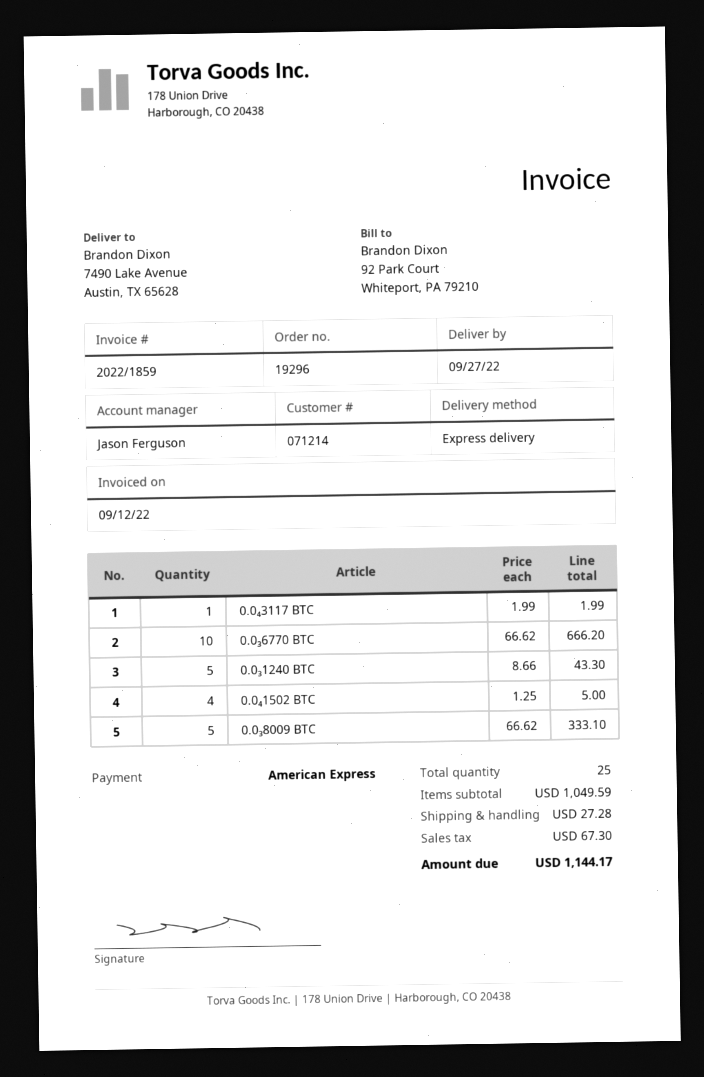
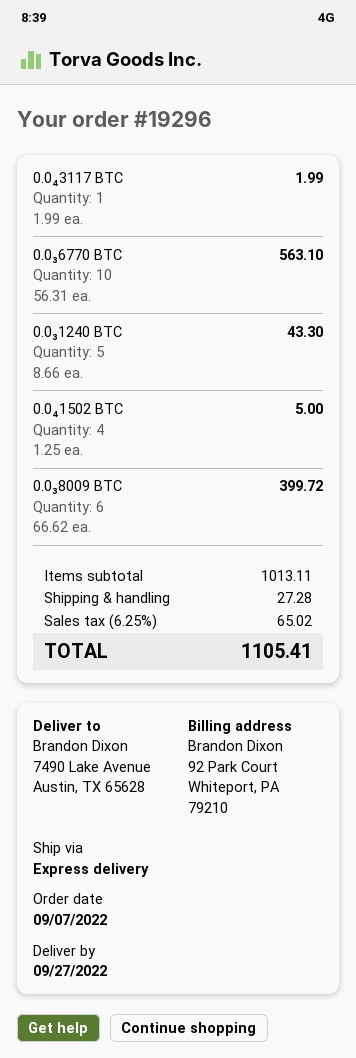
0.0₃6770 BTC: 10 x 66.62 = 666.20 -> 10 x 56.31 = 563.10
0.0₃8009 BTC: 5 x 66.62 = 333.10 -> 6 x 66.62 = 399.72
subtotal: 1049.59 -> 1013.11
tax: 67.30 -> 65.02
total: 1144.17 -> 1105.41

